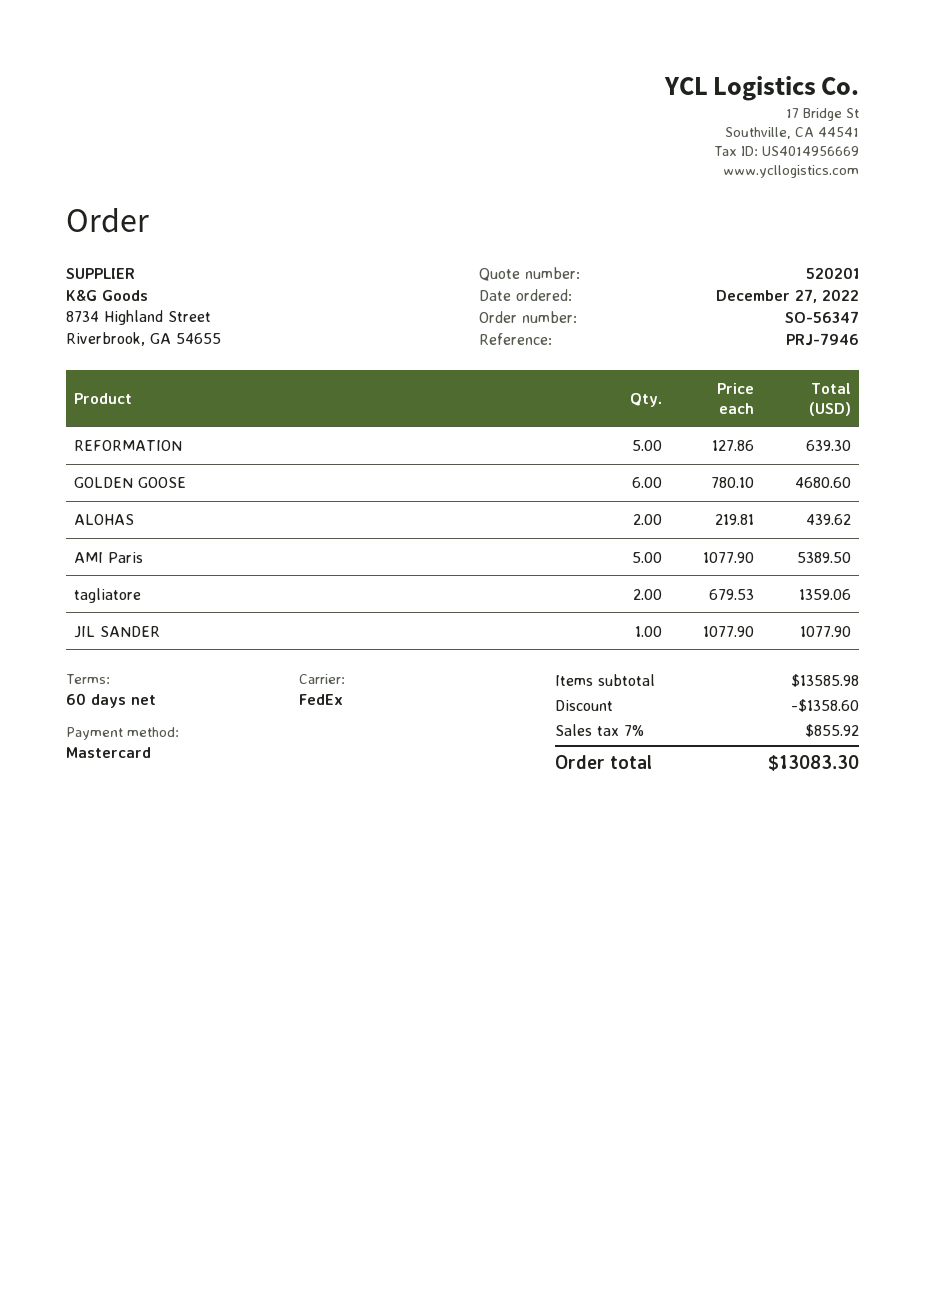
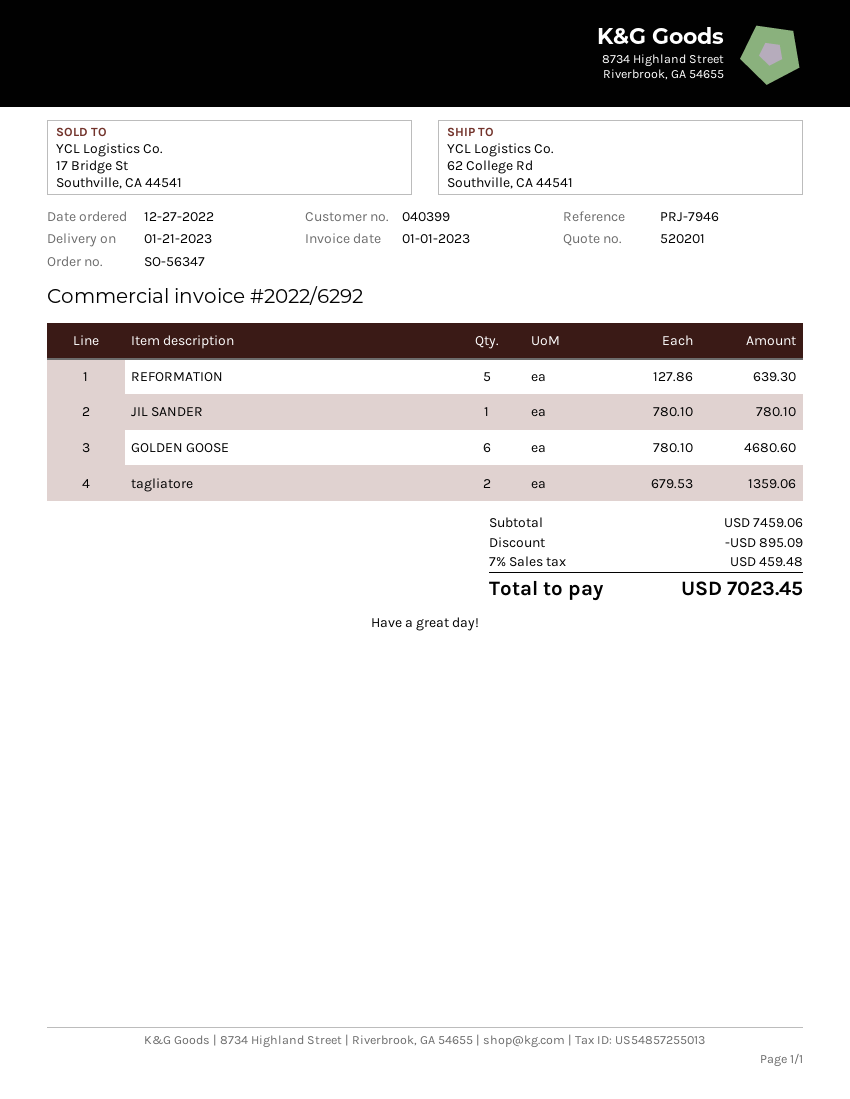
ALOHAS: 2 x 219.81 = 439.62 -> none
AMI Paris: 5 x 1077.90 = 5389.50 -> none
JIL SANDER: 1 x 1077.90 = 1077.90 -> 1 x 780.10 = 780.10
subtotal: 13585.98 -> 7459.06
discount: 1358.60 -> 895.09
tax: 7% = 855.92 -> 7% = 459.48
total: 13083.30 -> 7023.45

